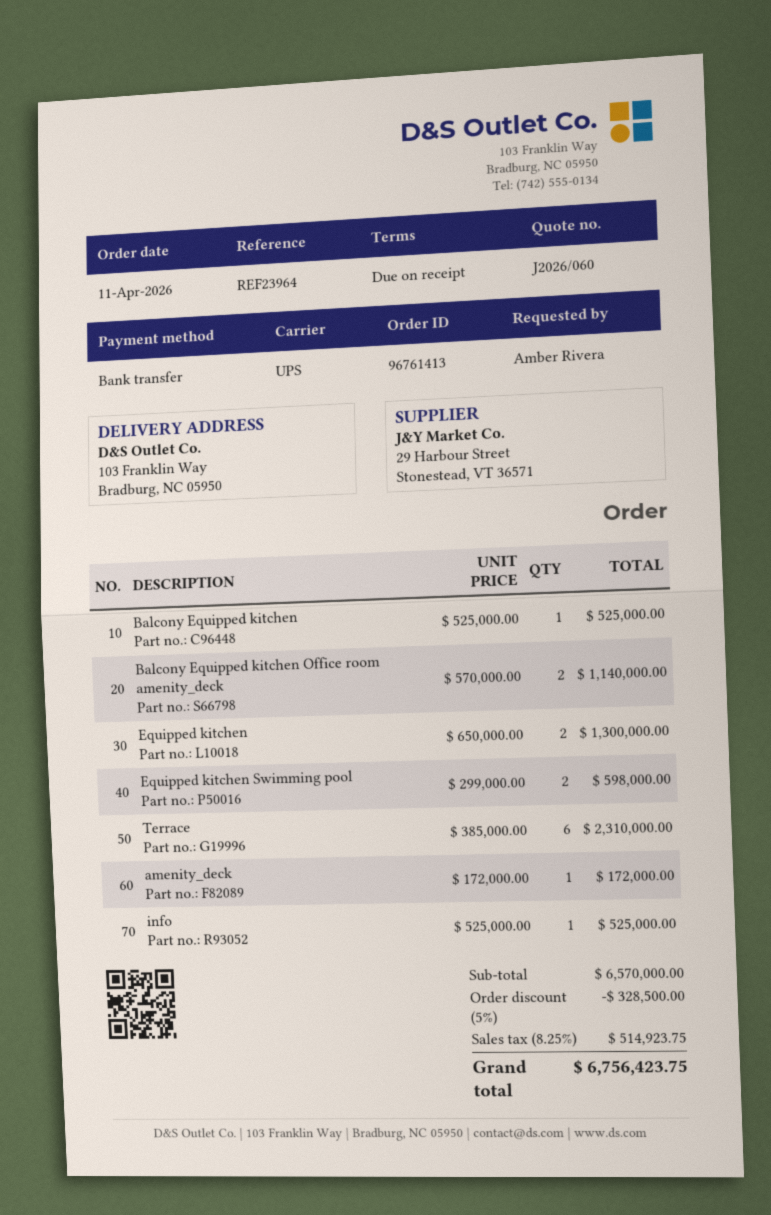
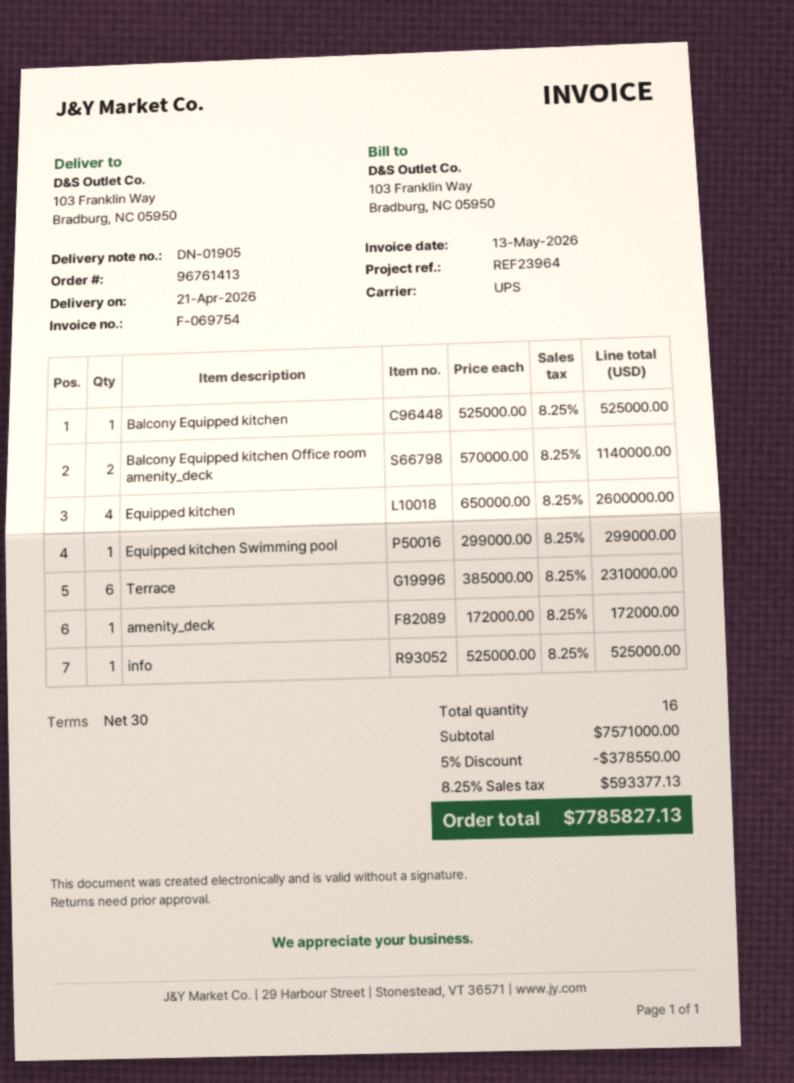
payment terms: on receipt -> 30 days
Equipped kitchen: 2 x 650000.00 = 1300000.00 -> 4 x 650000.00 = 2600000.00
Equipped kitchen Swimming pool: 2 x 299000.00 = 598000.00 -> 1 x 299000.00 = 299000.00
subtotal: 6570000.00 -> 7571000.00
discount: 5% = 328500.00 -> 5% = 378550.00
tax: 8.25% = 514923.75 -> 8.25% = 593377.13
total: 6756423.75 -> 7785827.13

